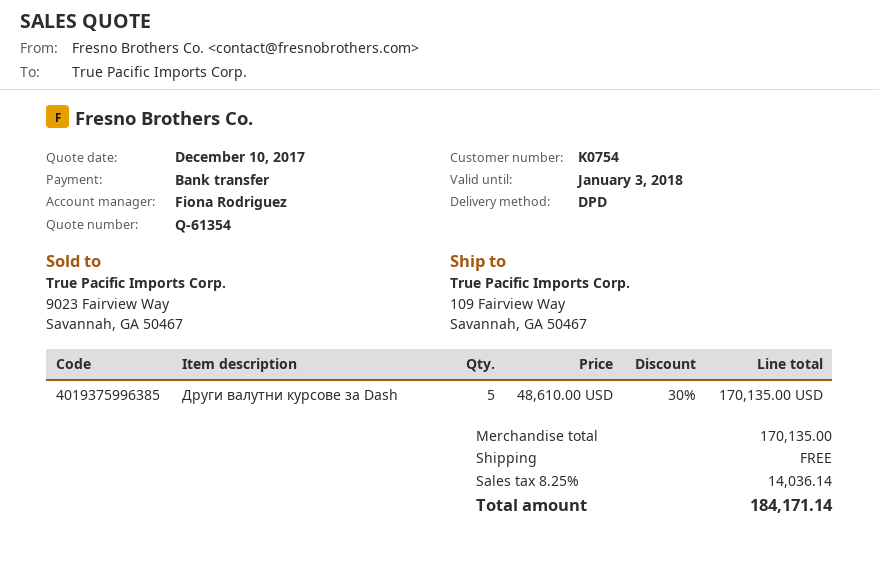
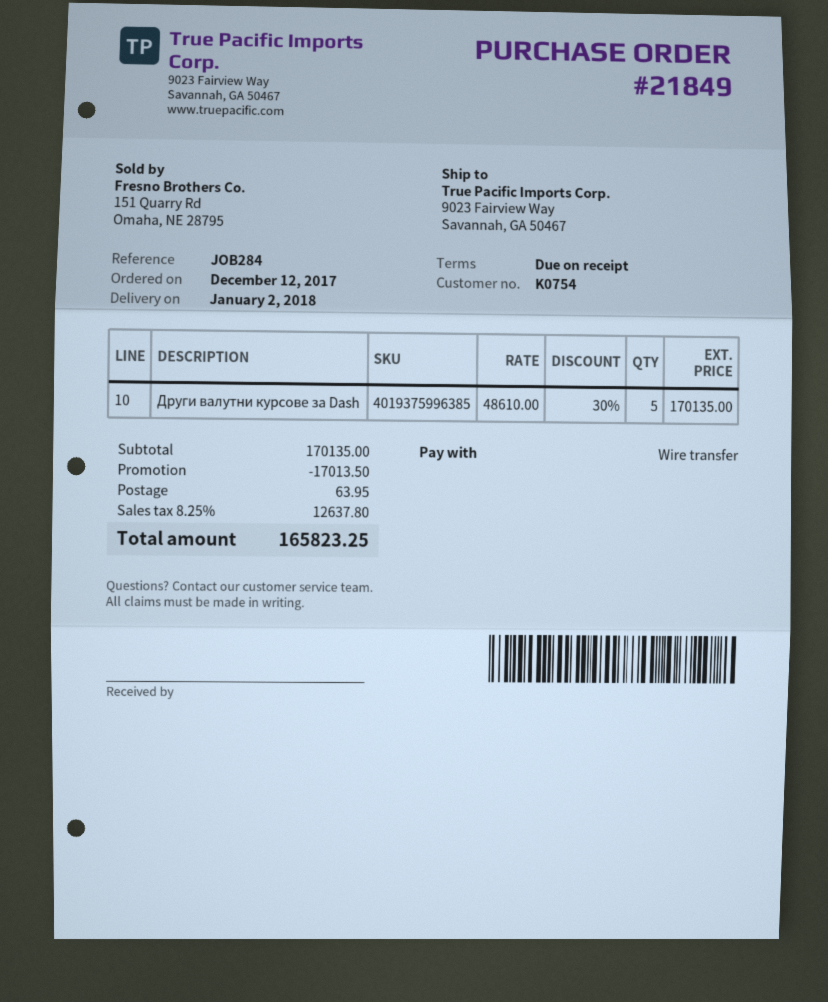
ship to: 109 Fairview Way, Savannah, GA 50467 -> 9023 Fairview Way, Savannah, GA 50467
discount: none -> 17013.50
shipping: 0.00 -> 63.95
tax: 8.25% = 14036.14 -> 8.25% = 12637.80
total: 184171.14 -> 165823.25

